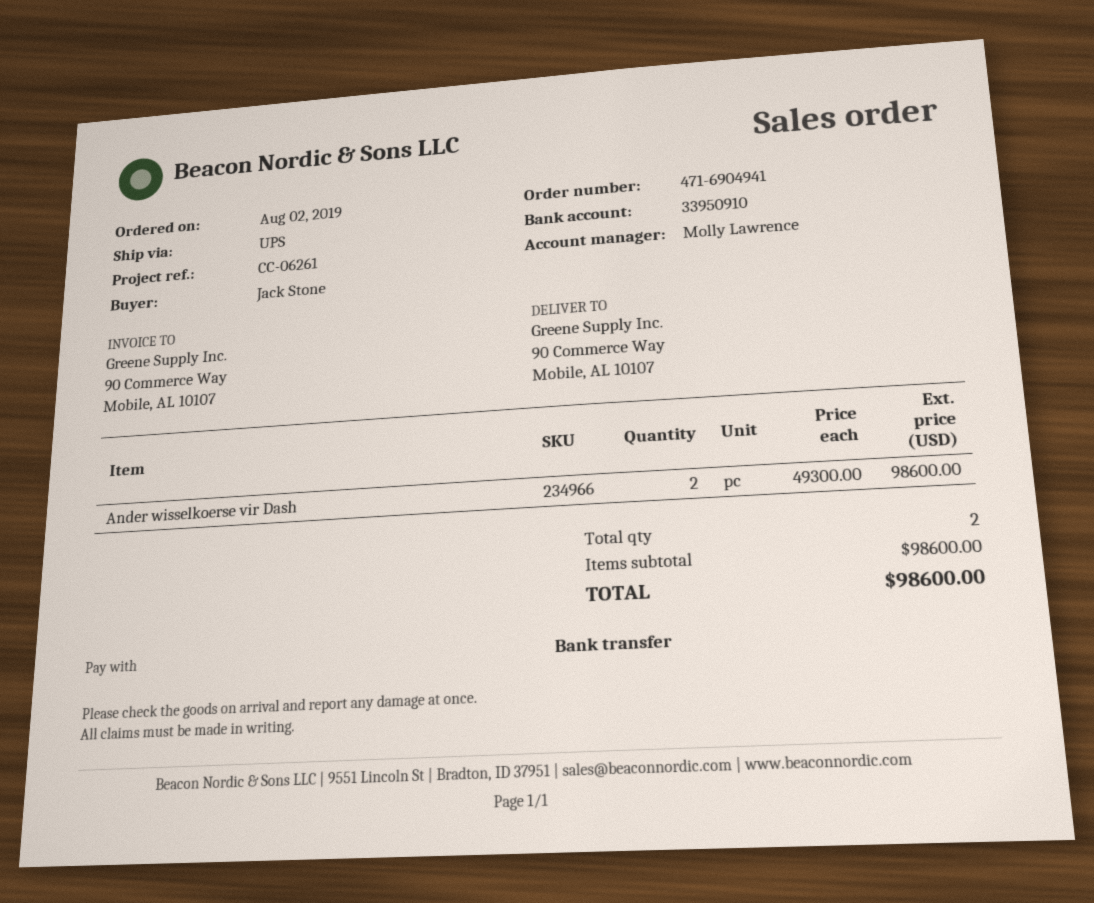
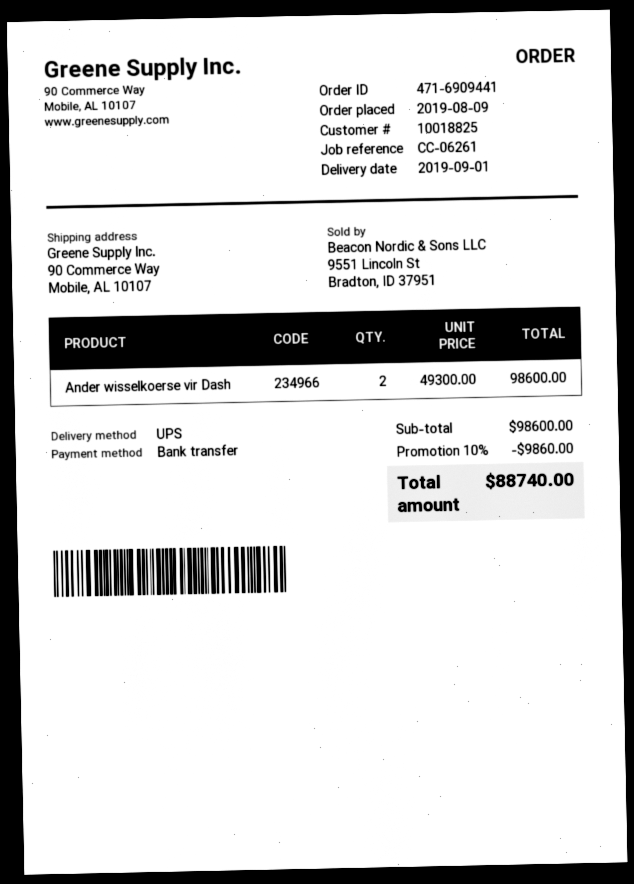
order number: 471-6904941 -> 471-6909441
order date: 2019-08-02 -> 2019-08-09
discount: none -> 10% = 9860.00
total: 98600.00 -> 88740.00

